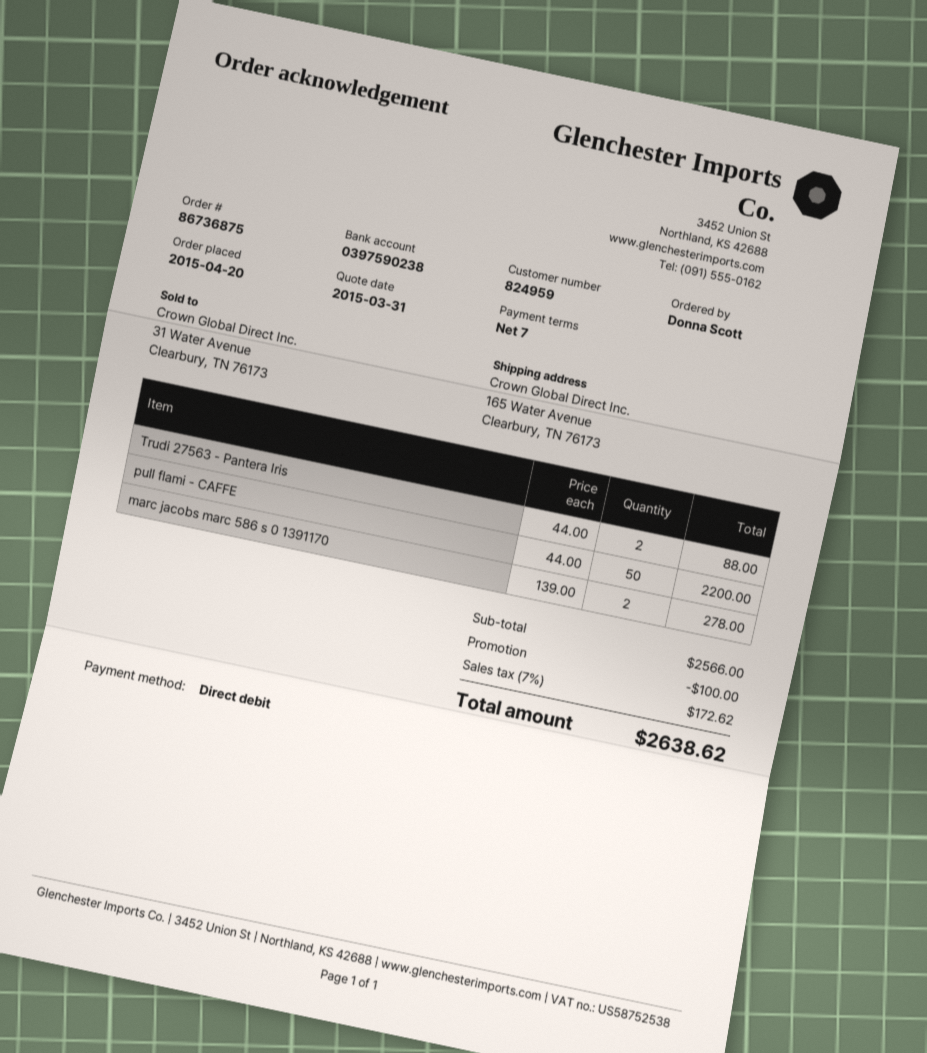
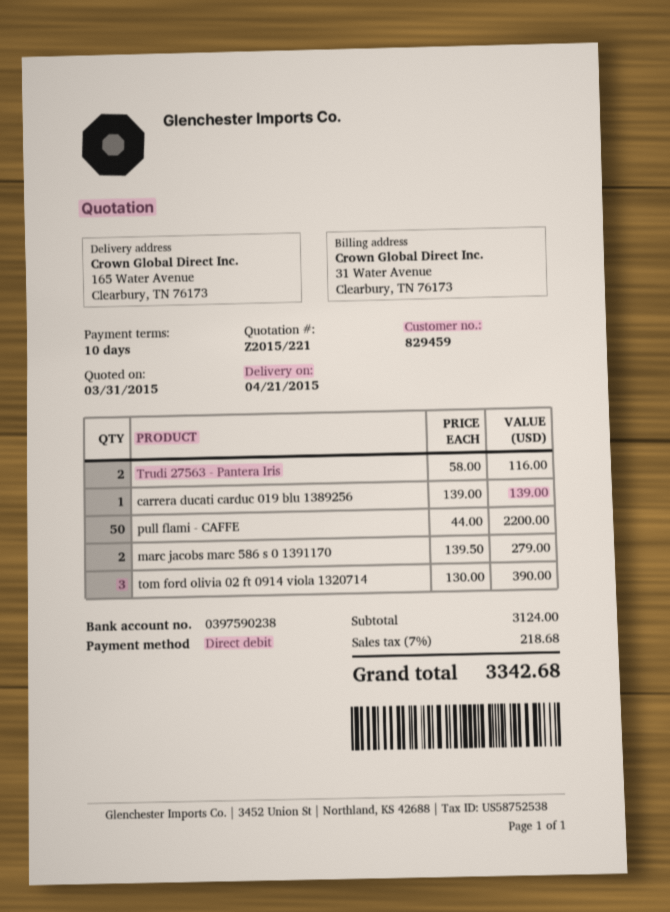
payment terms: 7 days -> 10 days
customer number: 824959 -> 829459
Trudi 27563 - Pantera Iris: 2 x 44.00 = 88.00 -> 2 x 58.00 = 116.00
marc jacobs marc 586 s 0 1391170: 2 x 139.00 = 278.00 -> 2 x 139.50 = 279.00
carrera ducati carduc 019 blu 1389256: none -> 1 x 139.00 = 139.00
tom ford olivia 02 ft 0914 viola 1320714: none -> 3 x 130.00 = 390.00
subtotal: 2566.00 -> 3124.00
discount: 100.00 -> none
tax: 7% = 172.62 -> 7% = 218.68
total: 2638.62 -> 3342.68

